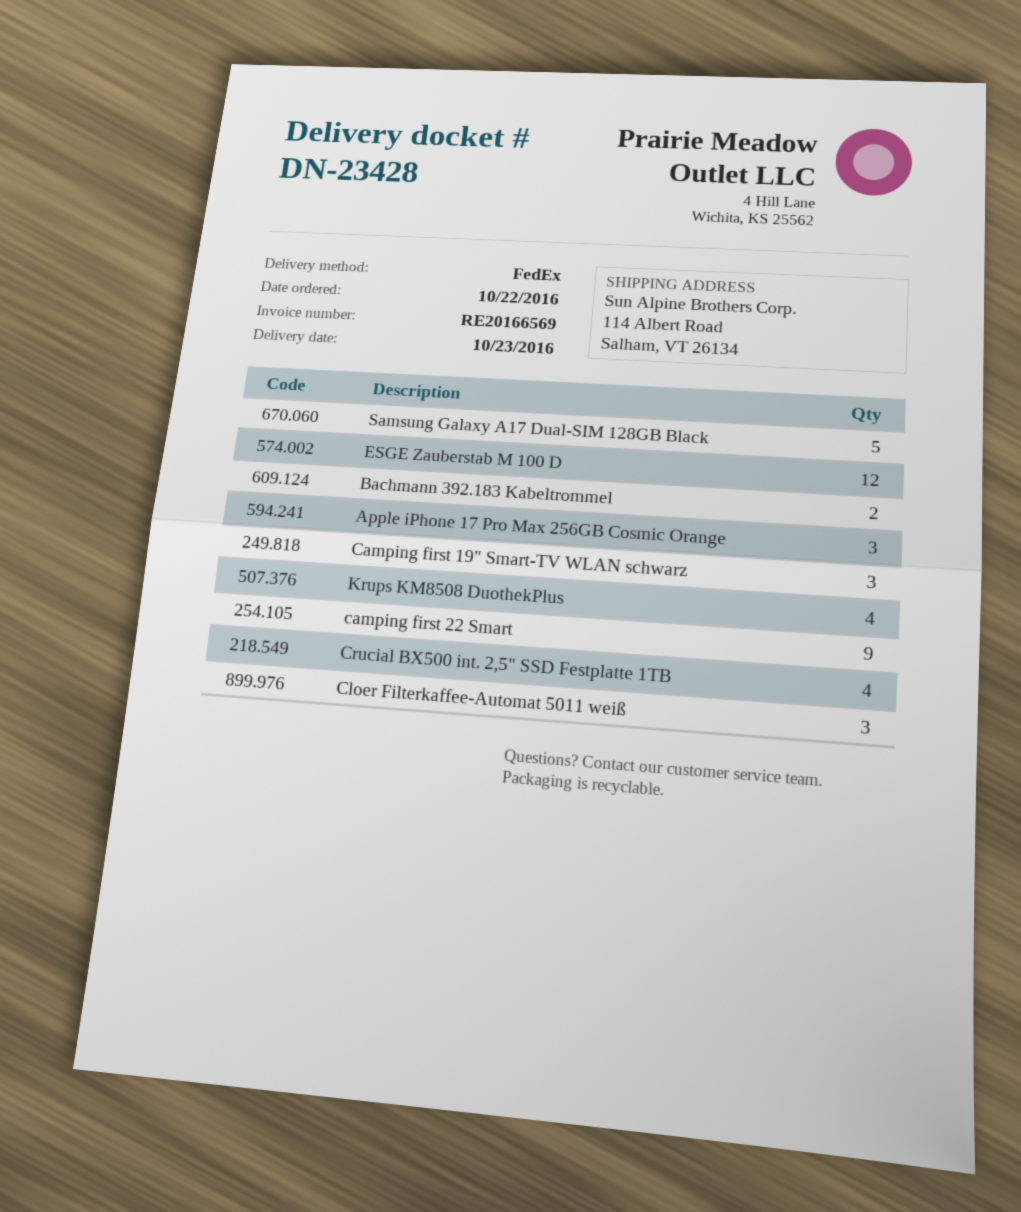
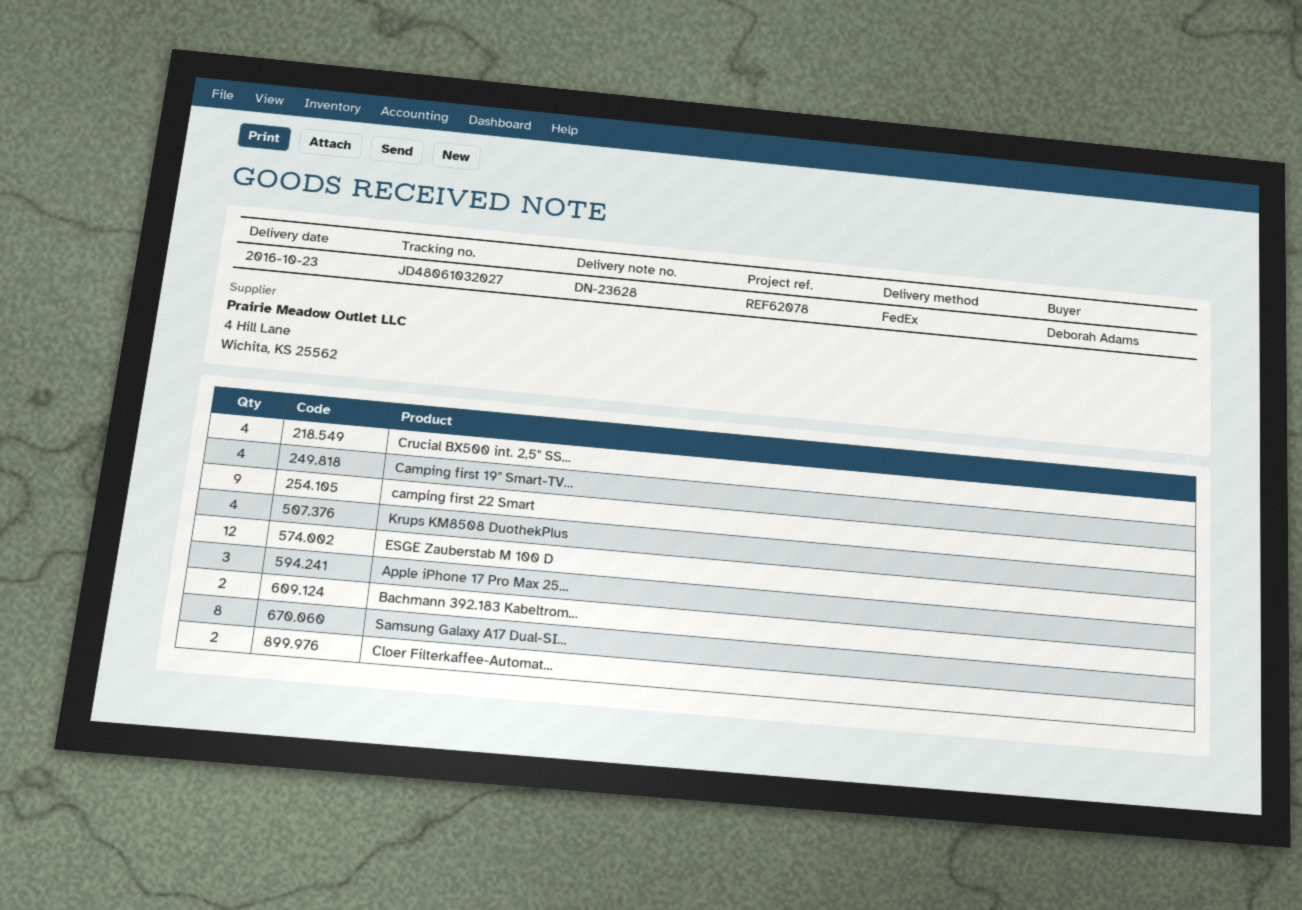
delivery note number: DN-23428 -> DN-23628
Samsung Galaxy A17 Dual-SIM 128GB Black: 5 -> 8
Camping first 19" Smart-TV WLAN schwarz: 3 -> 4
Cloer Filterkaffee-Automat 5011 weiß: 3 -> 2

